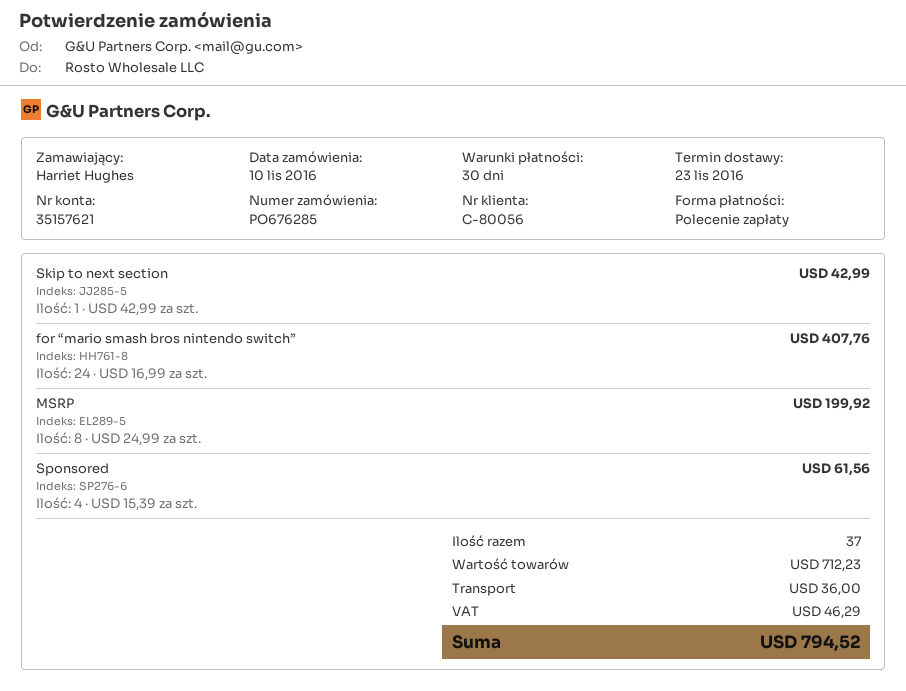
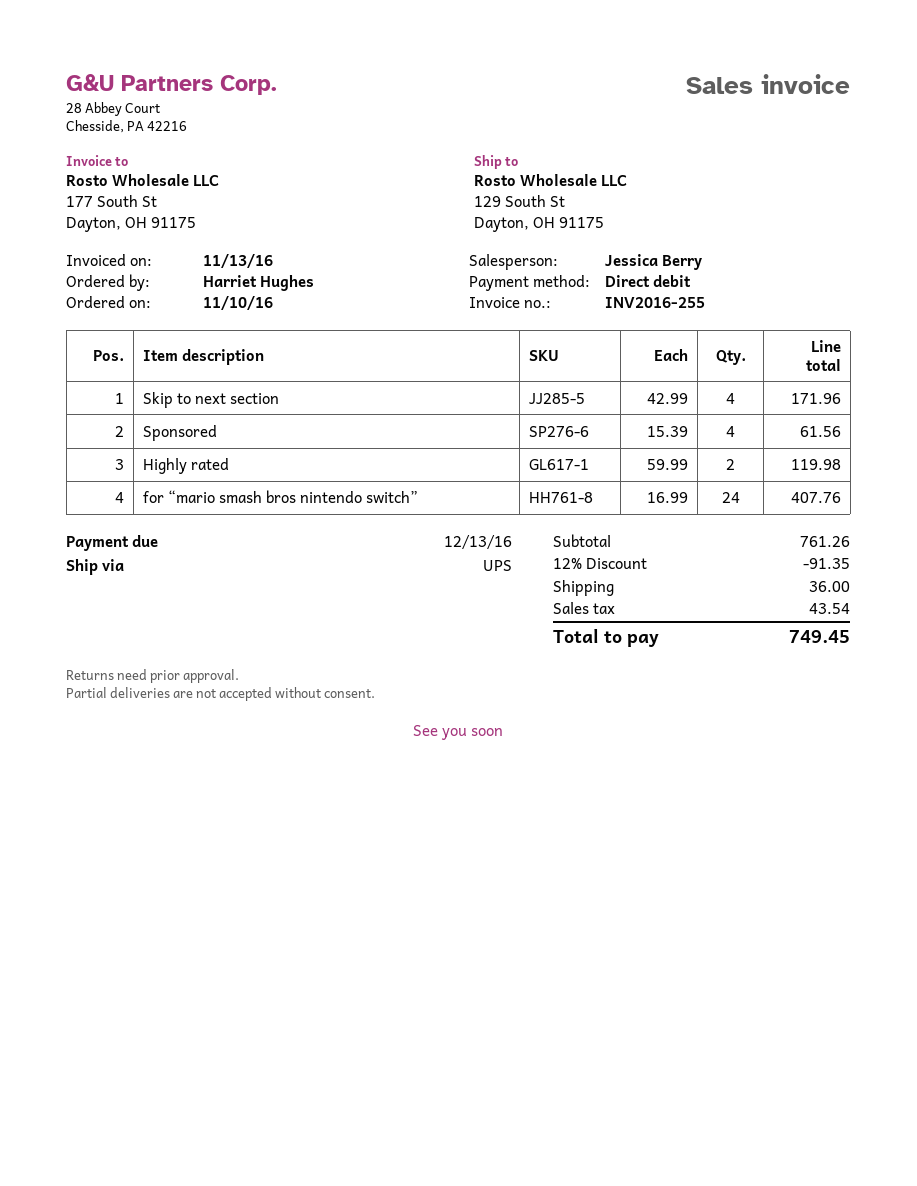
Skip to next section: 1 x 42.99 = 42.99 -> 4 x 42.99 = 171.96
MSRP: 8 x 24.99 = 199.92 -> none
Highly rated: none -> 2 x 59.99 = 119.98
subtotal: 712.23 -> 761.26
discount: none -> 12% = 91.35
tax: 46.29 -> 43.54
total: 794.52 -> 749.45

